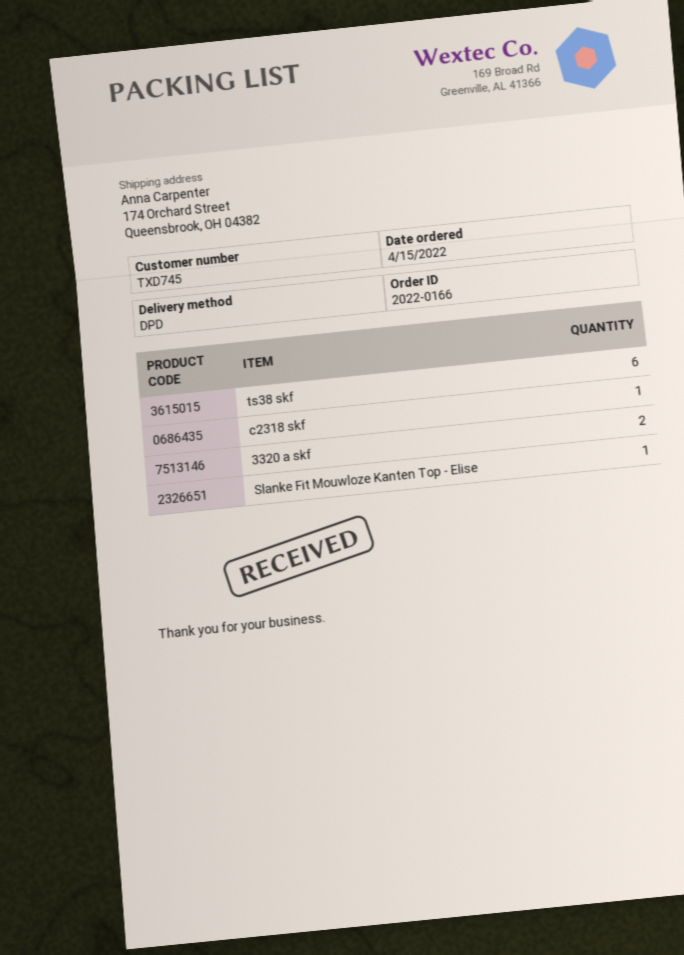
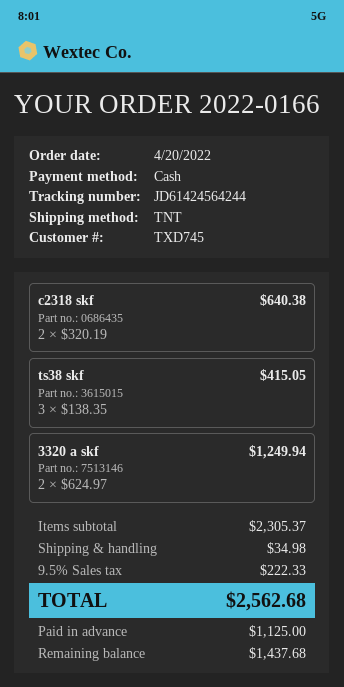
order date: 2022-04-15 -> 2022-04-20
shipping method: DPD -> TNT
ts38 skf: 6 -> 3
c2318 skf: 1 -> 2
Slanke Fit Mouwloze Kanten Top - Elise: 1 -> none

